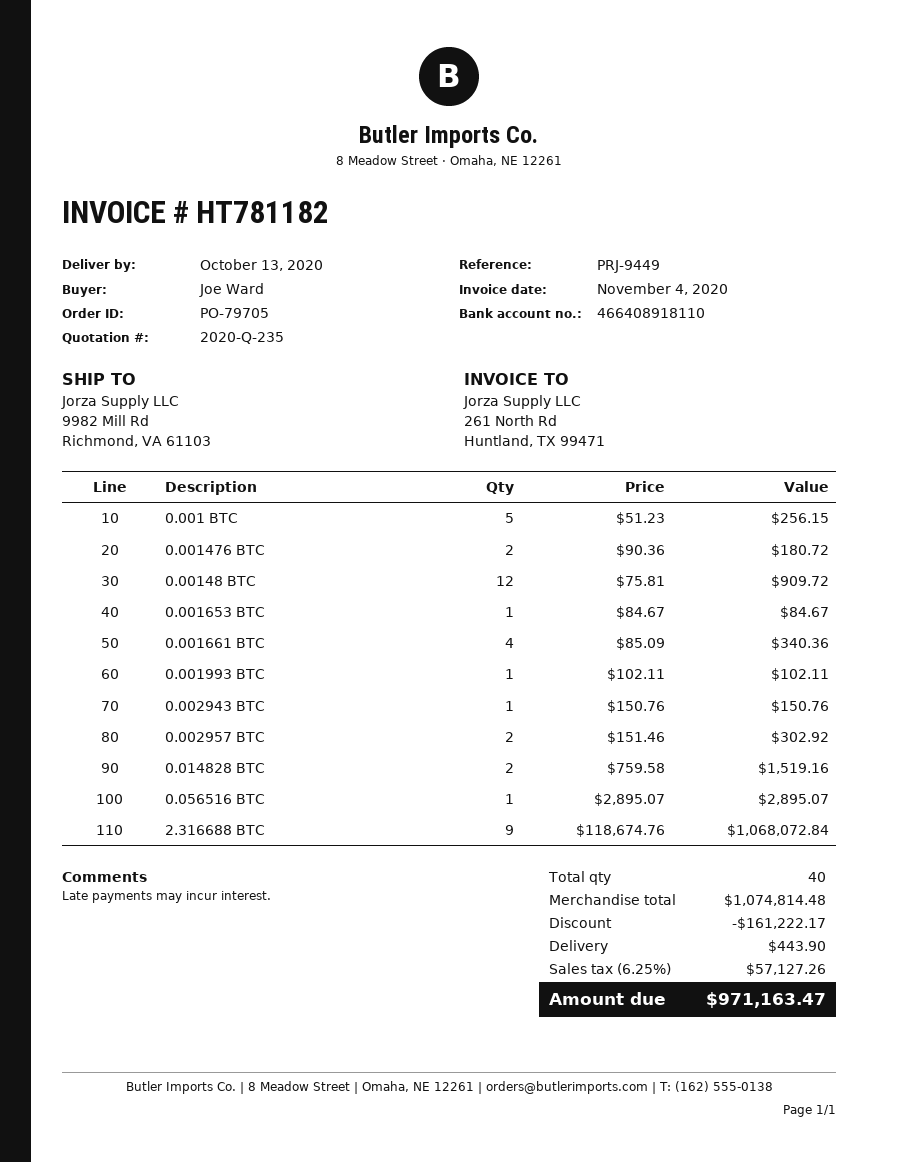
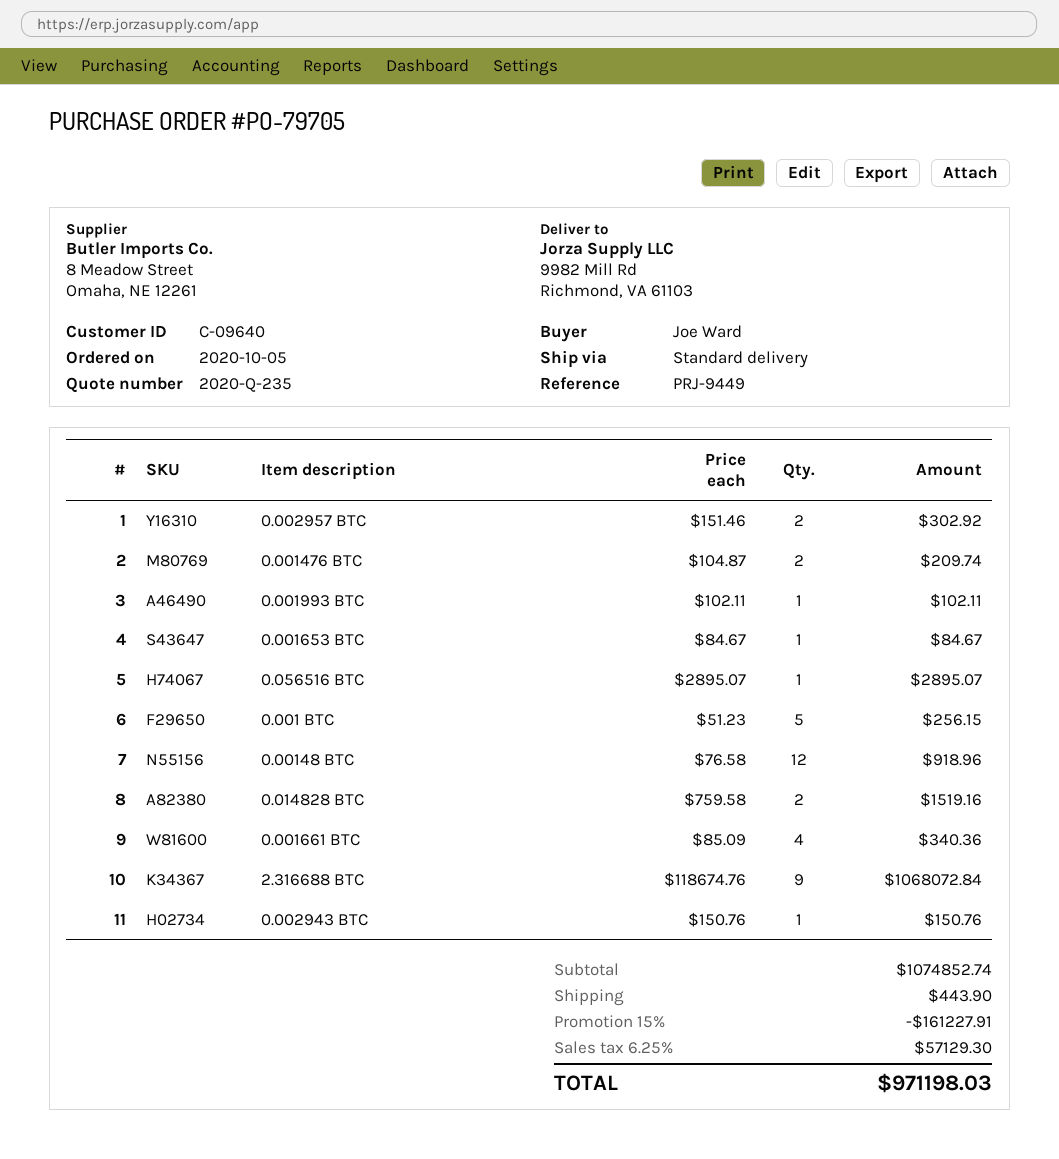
0.001476 BTC: 2 x 90.36 = 180.72 -> 2 x 104.87 = 209.74
0.00148 BTC: 12 x 75.81 = 909.72 -> 12 x 76.58 = 918.96
subtotal: 1074814.48 -> 1074852.74
discount: 161222.17 -> 161227.91
tax: 6.25% = 57127.26 -> 6.25% = 57129.30
total: 971163.47 -> 971198.03

